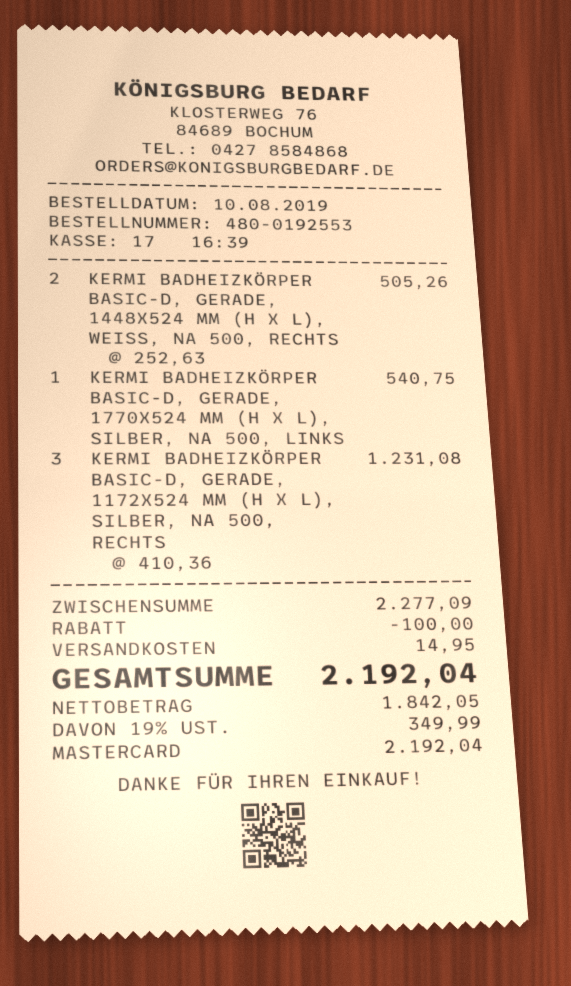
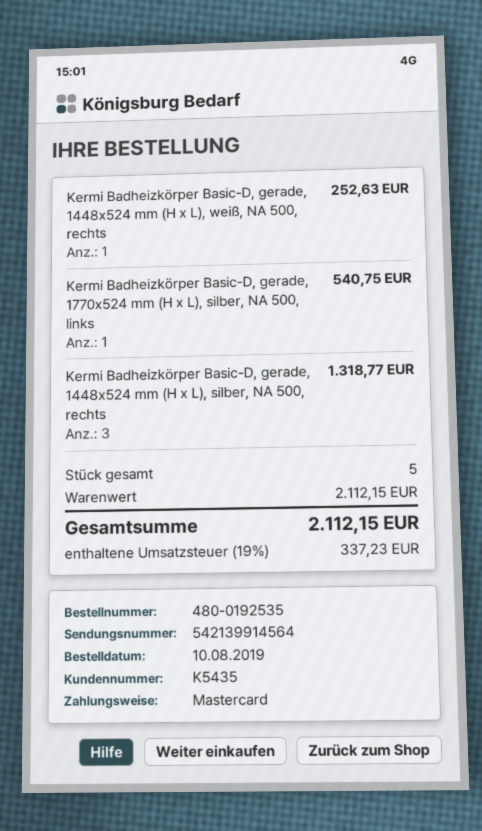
order number: 480-0192553 -> 480-0192535
KERMI BADHEIZKÖRPER BASIC-D, GERADE, 1448X524 MM (H X L), WEISS, NA 500, RECHTS: 2 for 505.26 -> 1 for 252.63
KERMI BADHEIZKÖRPER BASIC-D, GERADE, 1172X524 MM (H X L), SILBER, NA 500, RECHTS: 3 for 1231.08 -> none
Kermi Badheizkörper Basic-D, gerade, 1448x524 mm (H x L), silber, NA 500, rechts: none -> 3 for 1318.77
subtotal: 2277.09 -> 2112.15
discount: 100.00 -> none
shipping: 14.95 -> none
tax: 19% = 349.99 -> 19% = 337.23
total: 2192.04 -> 2112.15

